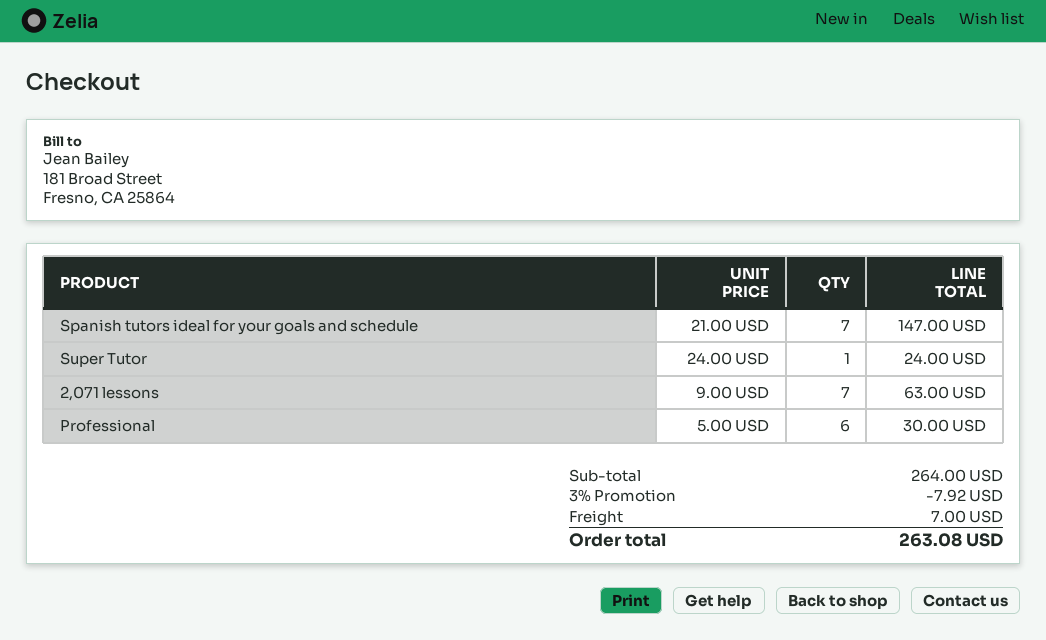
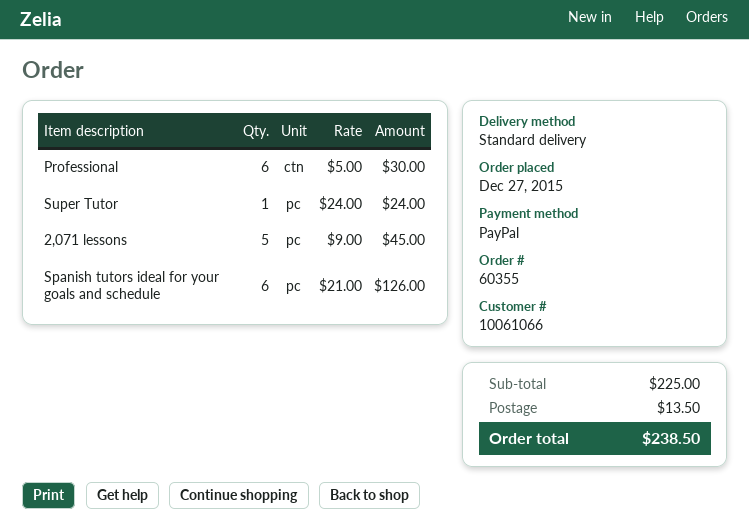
Spanish tutors ideal for your goals and schedule: 7 x 21.00 = 147.00 -> 6 x 21.00 = 126.00
2,071 lessons: 7 x 9.00 = 63.00 -> 5 x 9.00 = 45.00
subtotal: 264.00 -> 225.00
discount: 3% = 7.92 -> none
shipping: 7.00 -> 13.50
total: 263.08 -> 238.50

